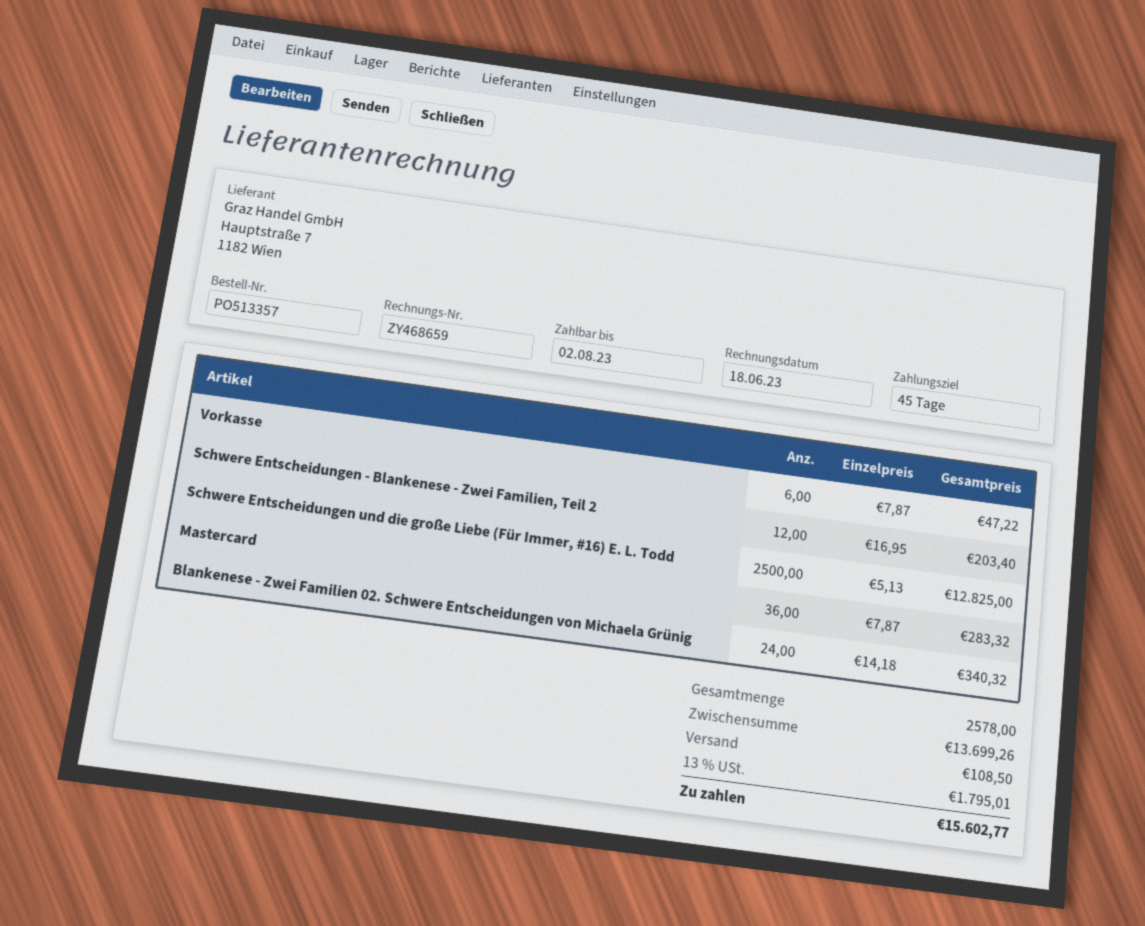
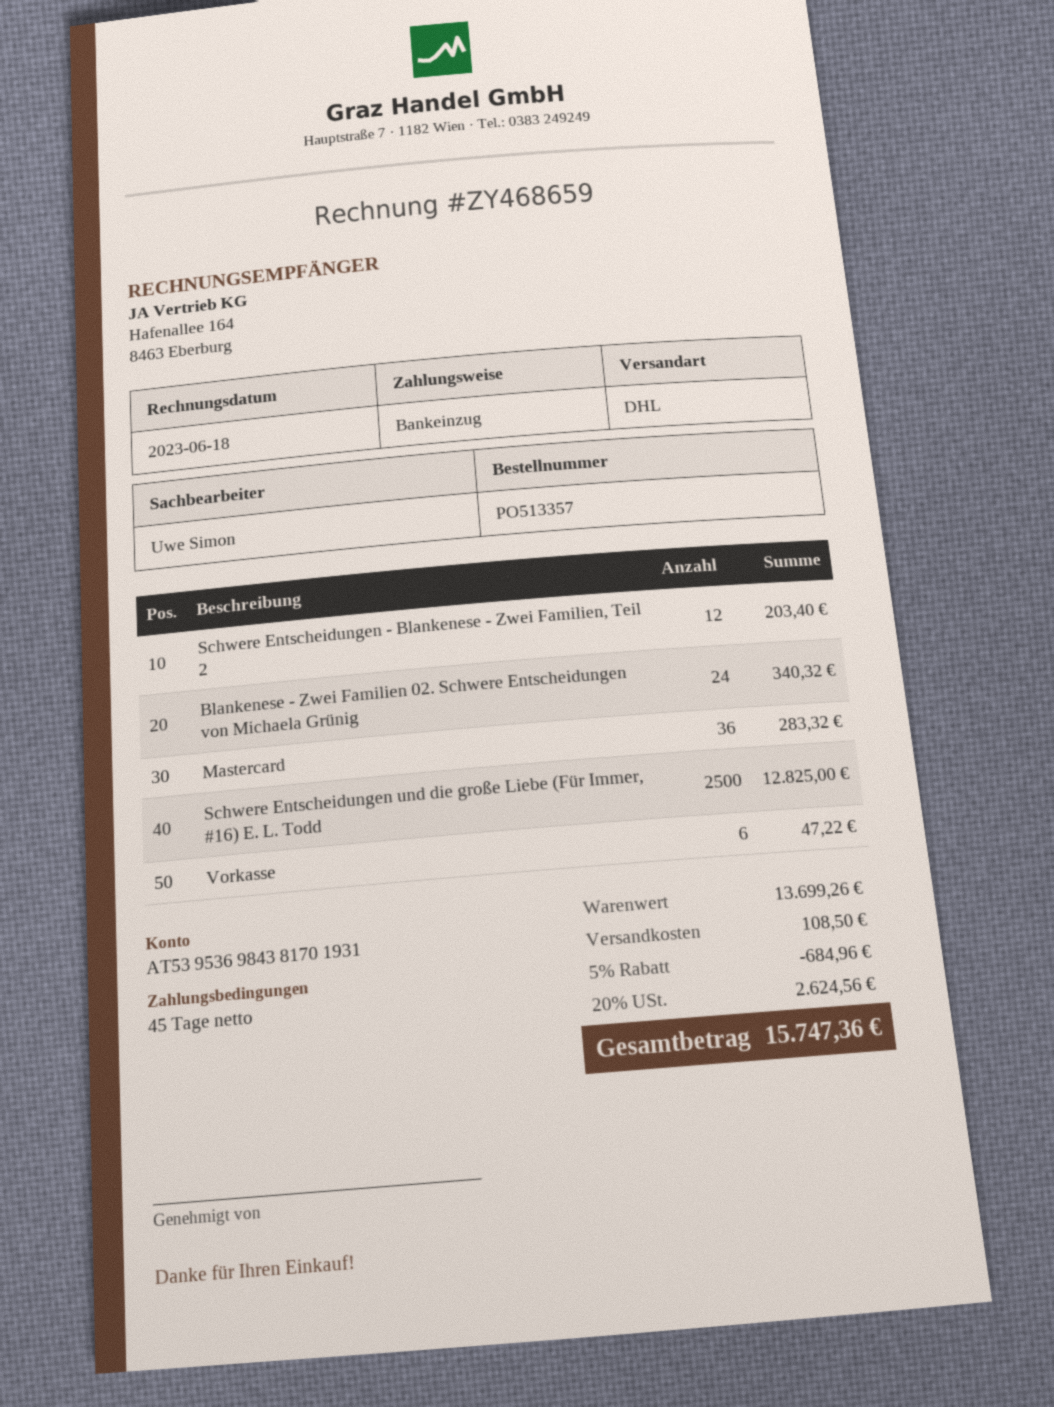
discount: none -> 5% = 684.96
tax: 13% = 1795.01 -> 20% = 2624.56
total: 15602.77 -> 15747.36

